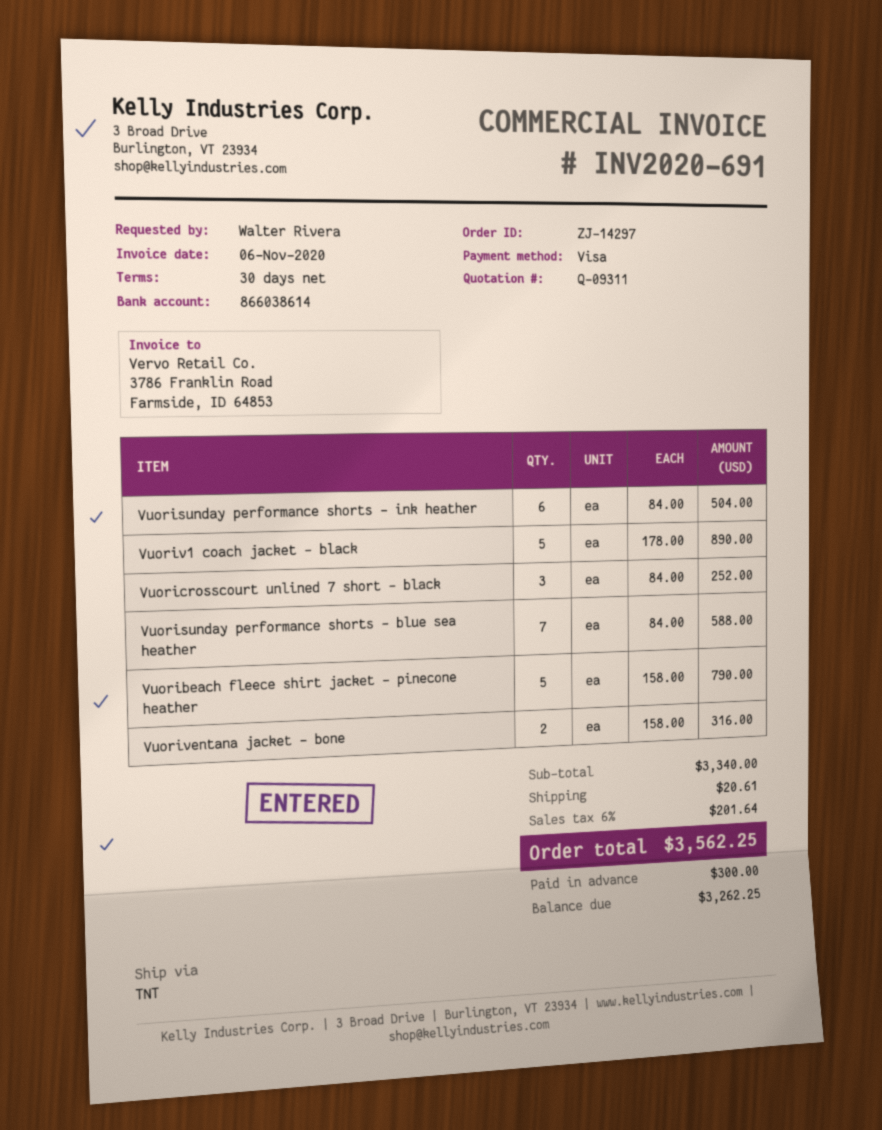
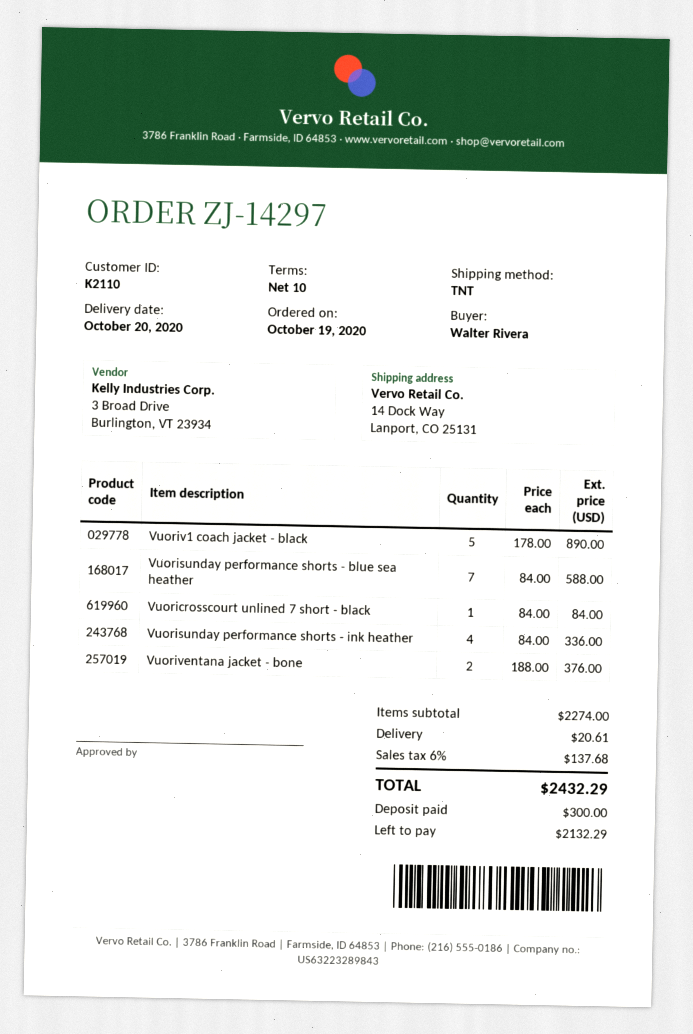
payment terms: 30 days -> 10 days
Vuorisunday performance shorts - ink heather: 6 x 84.00 = 504.00 -> 4 x 84.00 = 336.00
Vuoricrosscourt unlined 7 short - black: 3 x 84.00 = 252.00 -> 1 x 84.00 = 84.00
Vuoribeach fleece shirt jacket - pinecone heather: 5 x 158.00 = 790.00 -> none
Vuoriventana jacket - bone: 2 x 158.00 = 316.00 -> 2 x 188.00 = 376.00
subtotal: 3340.00 -> 2274.00
tax: 6% = 201.64 -> 6% = 137.68
total: 3562.25 -> 2432.29
balance: 3262.25 -> 2132.29

